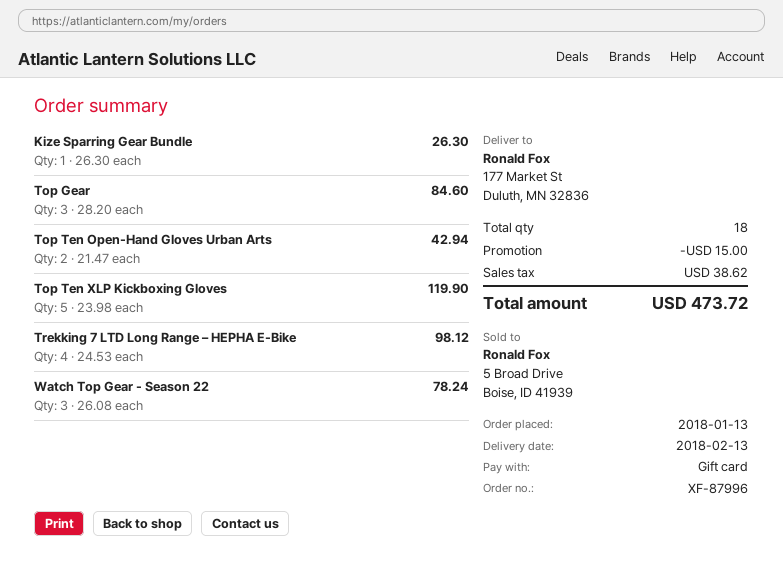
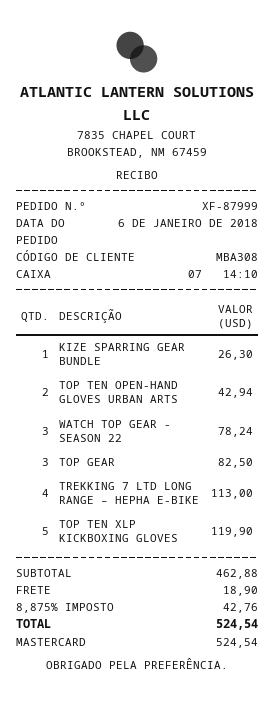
order number: XF-87996 -> XF-87999
order date: 2018-01-13 -> 2018-01-06
payment method: gift card -> Mastercard
Top Gear: 3 for 84.60 -> 3 for 82.50
Trekking 7 LTD Long Range – HEPHA E-Bike: 4 for 98.12 -> 4 for 113.00
discount: 15.00 -> none
shipping: none -> 18.90
tax: 38.62 -> 42.76
total: 473.72 -> 524.54

